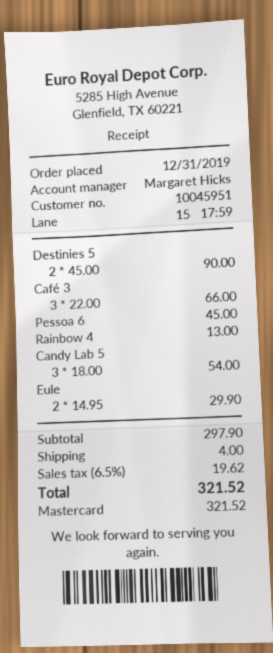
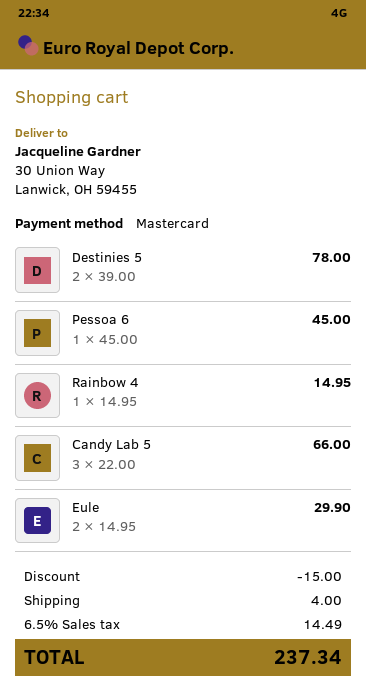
Destinies 5: 2 x 45.00 = 90.00 -> 2 x 39.00 = 78.00
Café 3: 3 x 22.00 = 66.00 -> none
Rainbow 4: 1 x 13.00 = 13.00 -> 1 x 14.95 = 14.95
Candy Lab 5: 3 x 18.00 = 54.00 -> 3 x 22.00 = 66.00
discount: none -> 15.00
tax: 6.5% = 19.62 -> 6.5% = 14.49
total: 321.52 -> 237.34

